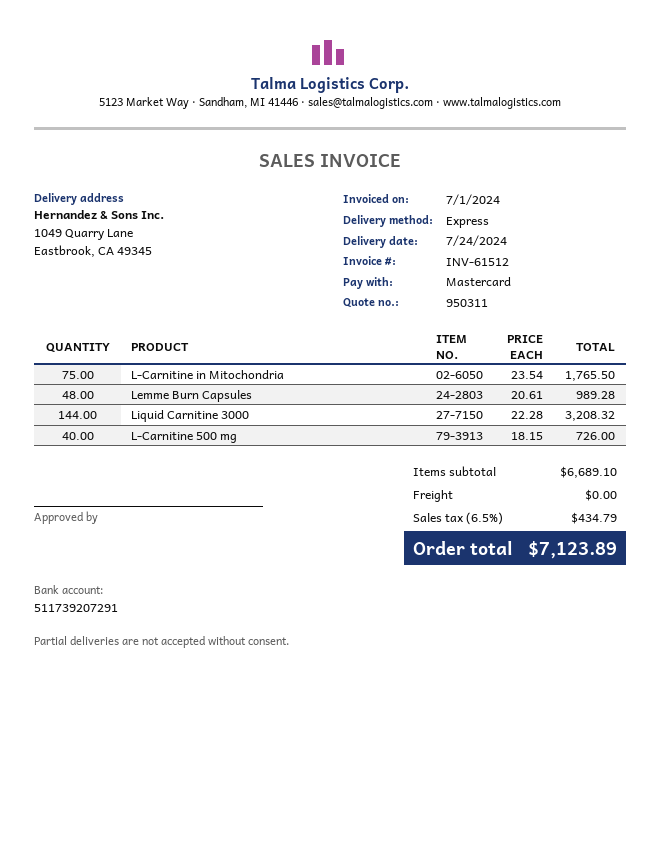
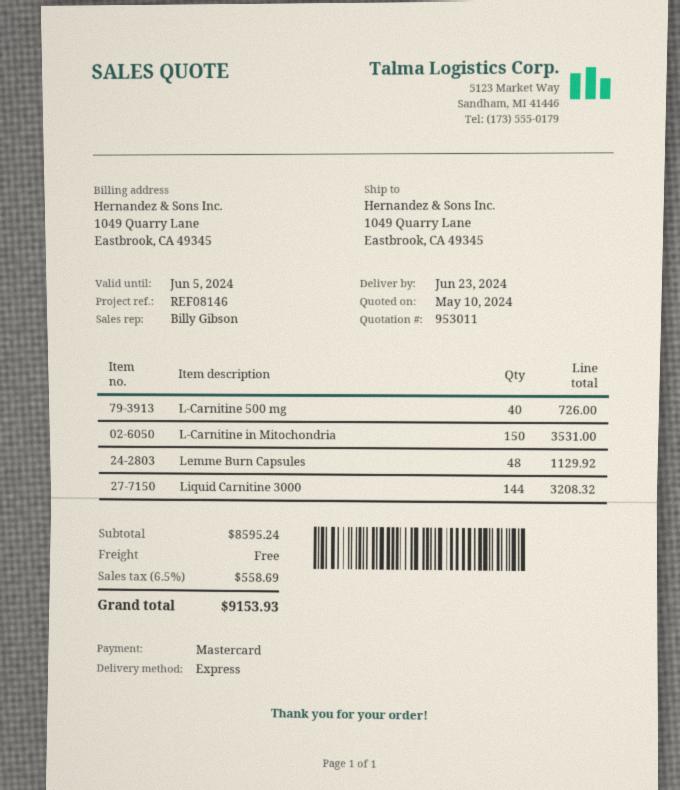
quote number: 950311 -> 953011
delivery date: 2024-07-24 -> 2024-06-23
L-Carnitine in Mitochondria: 75 for 1765.50 -> 150 for 3531.00
Lemme Burn Capsules: 48 for 989.28 -> 48 for 1129.92
subtotal: 6689.10 -> 8595.24
tax: 6.5% = 434.79 -> 6.5% = 558.69
total: 7123.89 -> 9153.93

